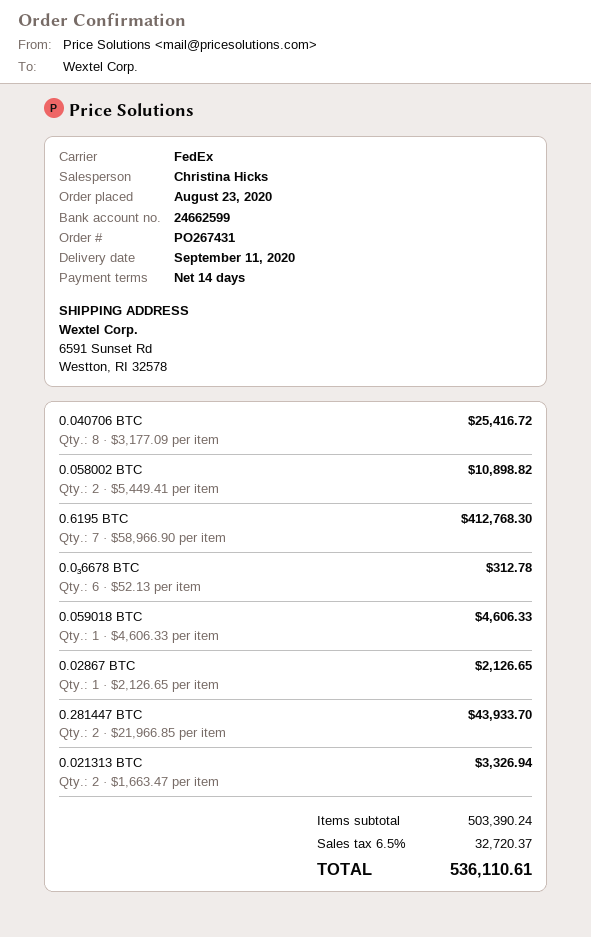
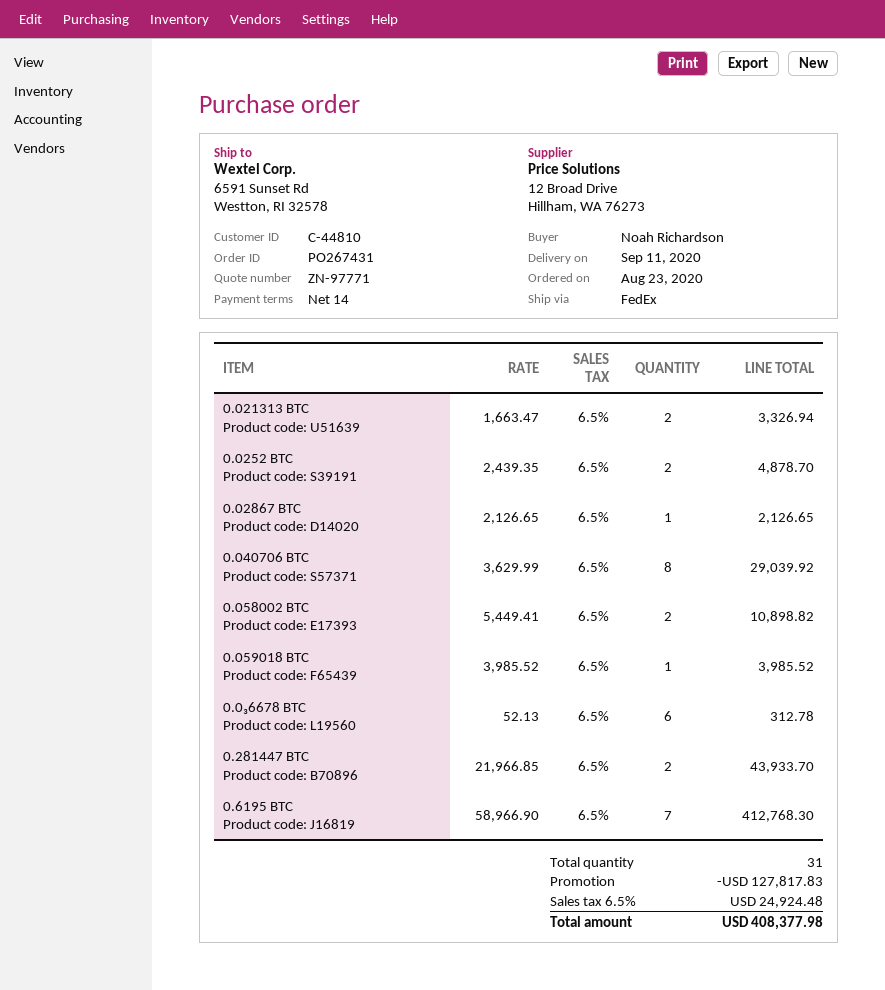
0.040706 BTC: 8 x 3177.09 = 25416.72 -> 8 x 3629.99 = 29039.92
0.059018 BTC: 1 x 4606.33 = 4606.33 -> 1 x 3985.52 = 3985.52
0.0252 BTC: none -> 2 x 2439.35 = 4878.70
discount: none -> 127817.83
tax: 6.5% = 32720.37 -> 6.5% = 24924.48
total: 536110.61 -> 408377.98

